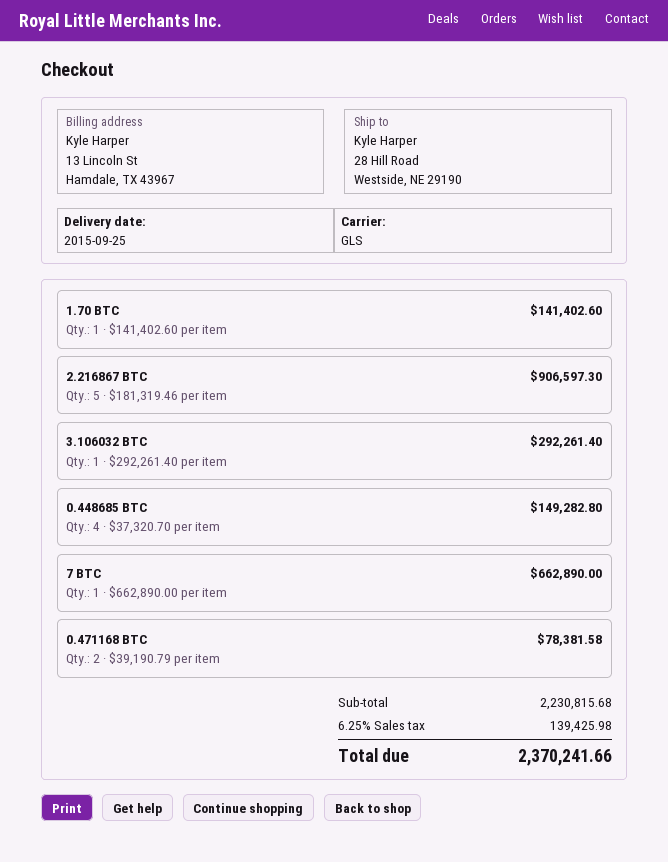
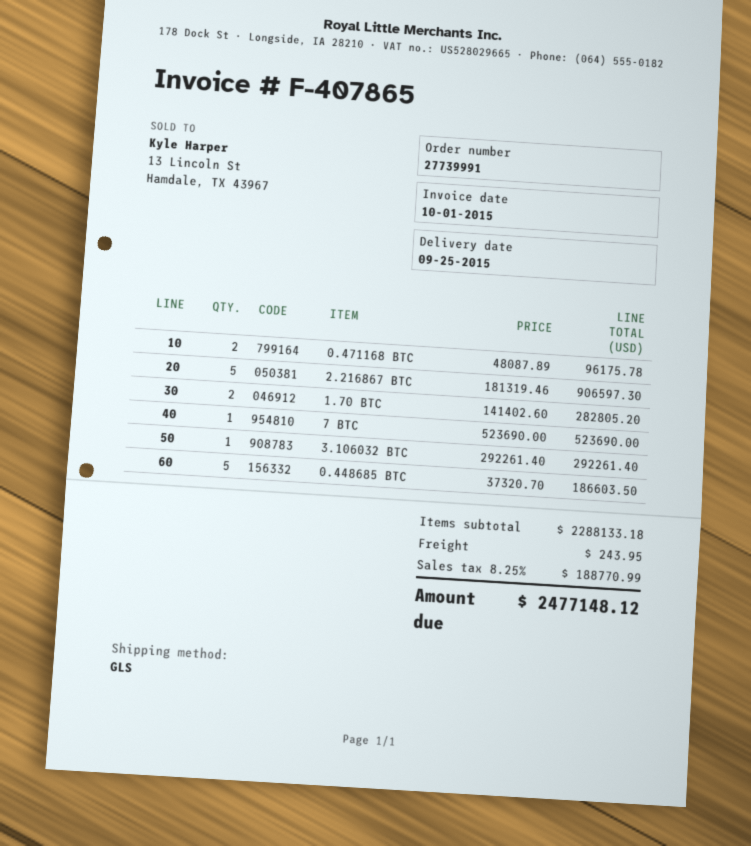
1.70 BTC: 1 x 141402.60 = 141402.60 -> 2 x 141402.60 = 282805.20
0.448685 BTC: 4 x 37320.70 = 149282.80 -> 5 x 37320.70 = 186603.50
7 BTC: 1 x 662890.00 = 662890.00 -> 1 x 523690.00 = 523690.00
0.471168 BTC: 2 x 39190.79 = 78381.58 -> 2 x 48087.89 = 96175.78
subtotal: 2230815.68 -> 2288133.18
shipping: none -> 243.95
tax: 6.25% = 139425.98 -> 8.25% = 188770.99
total: 2370241.66 -> 2477148.12

